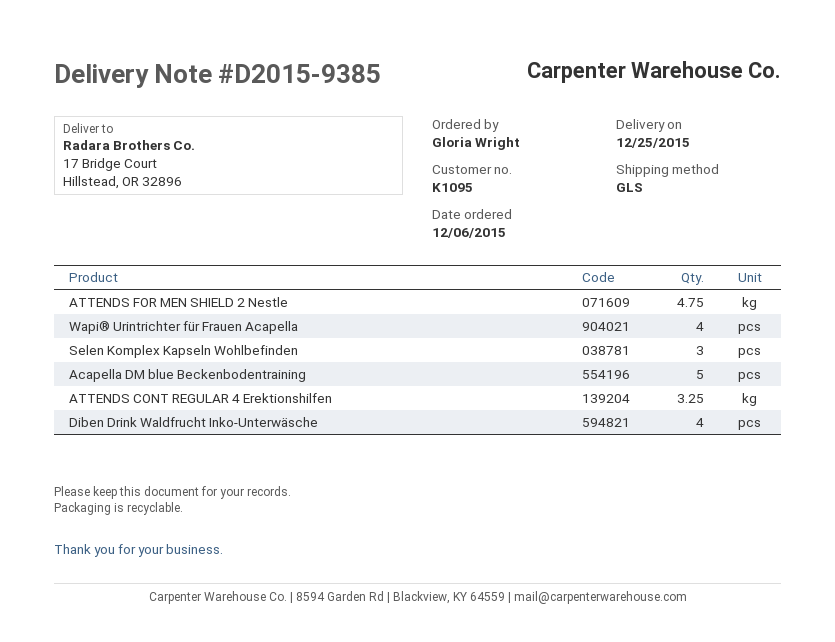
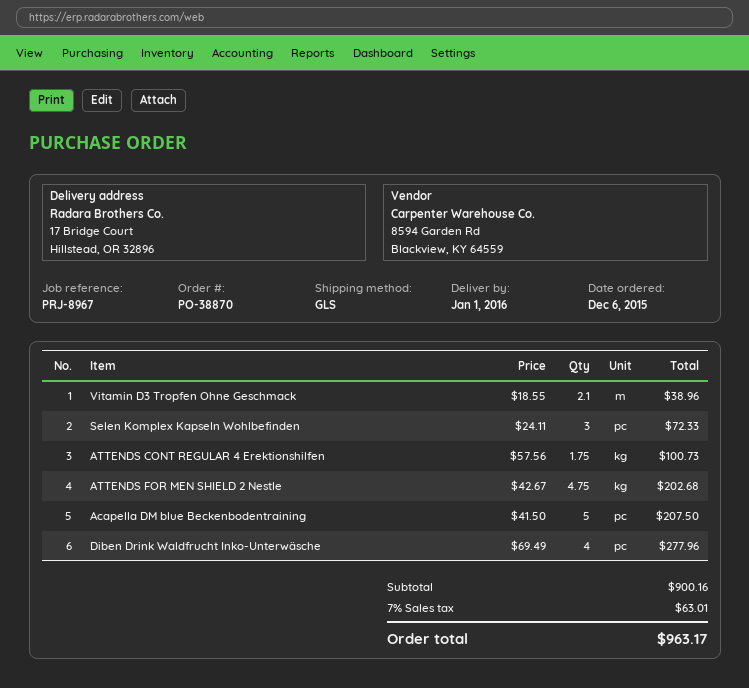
delivery date: 2015-12-25 -> 2016-01-01
Wapi® Urintrichter für Frauen Acapella: 4 -> none
ATTENDS CONT REGULAR 4 Erektionshilfen: 3.25 -> 1.75
Vitamin D3 Tropfen Ohne Geschmack: none -> 2.1

